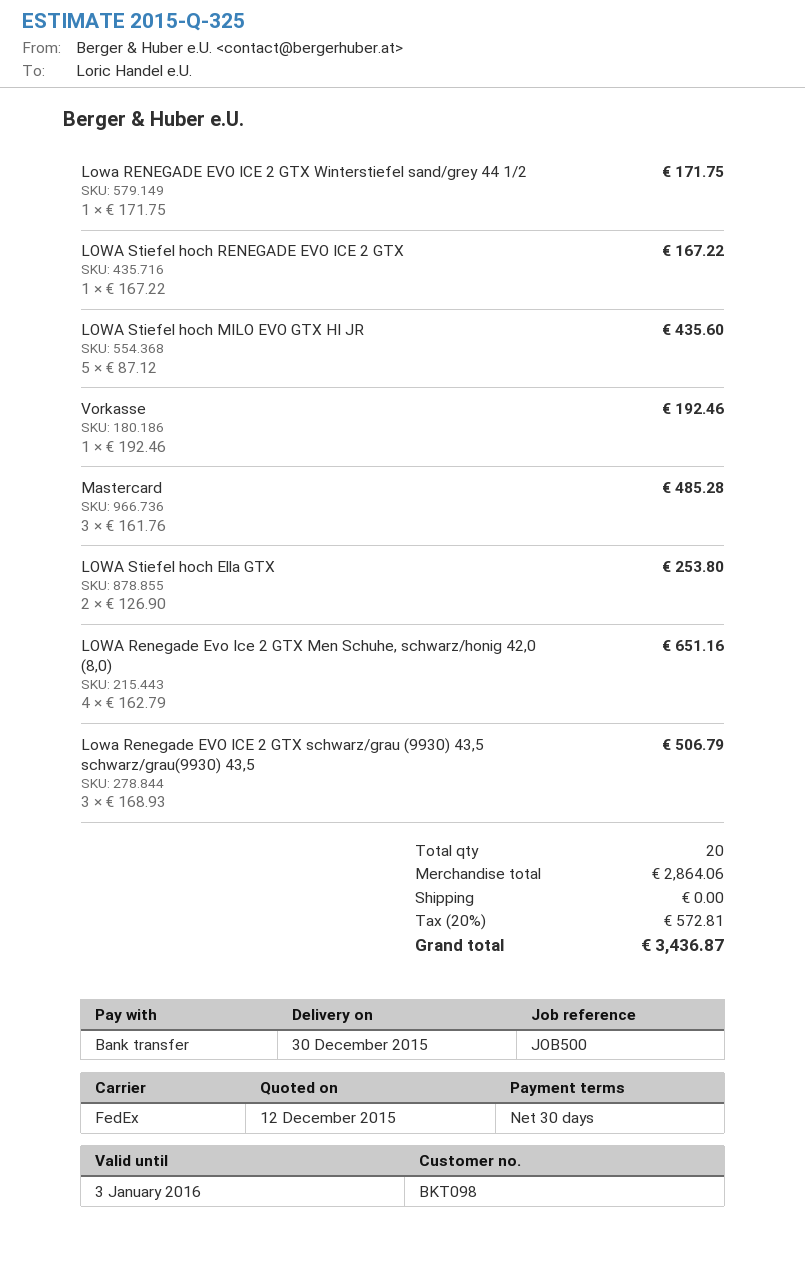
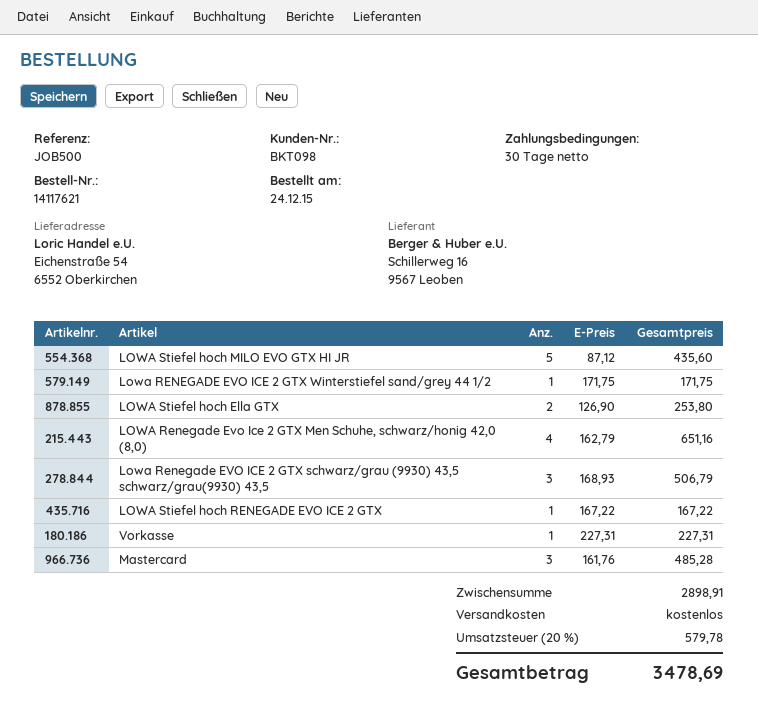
Vorkasse: 1 x 192.46 = 192.46 -> 1 x 227.31 = 227.31
subtotal: 2864.06 -> 2898.91
tax: 20% = 572.81 -> 20% = 579.78
total: 3436.87 -> 3478.69

